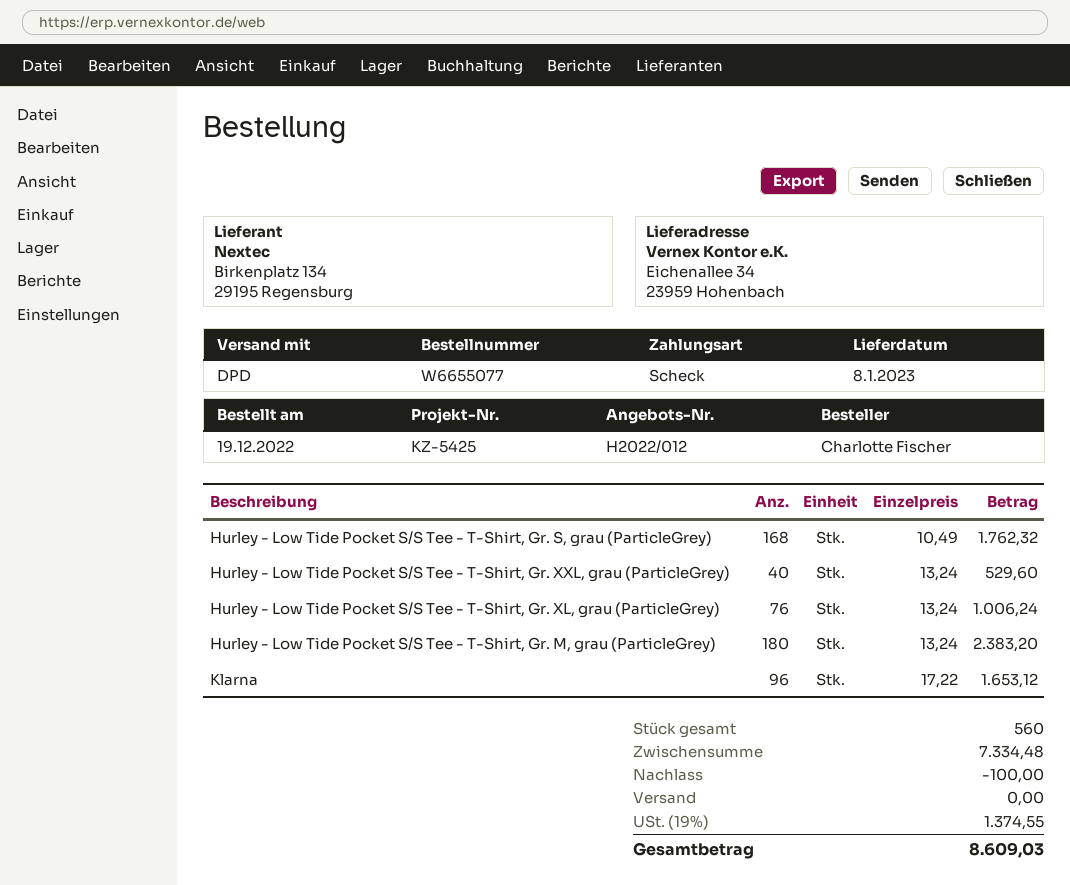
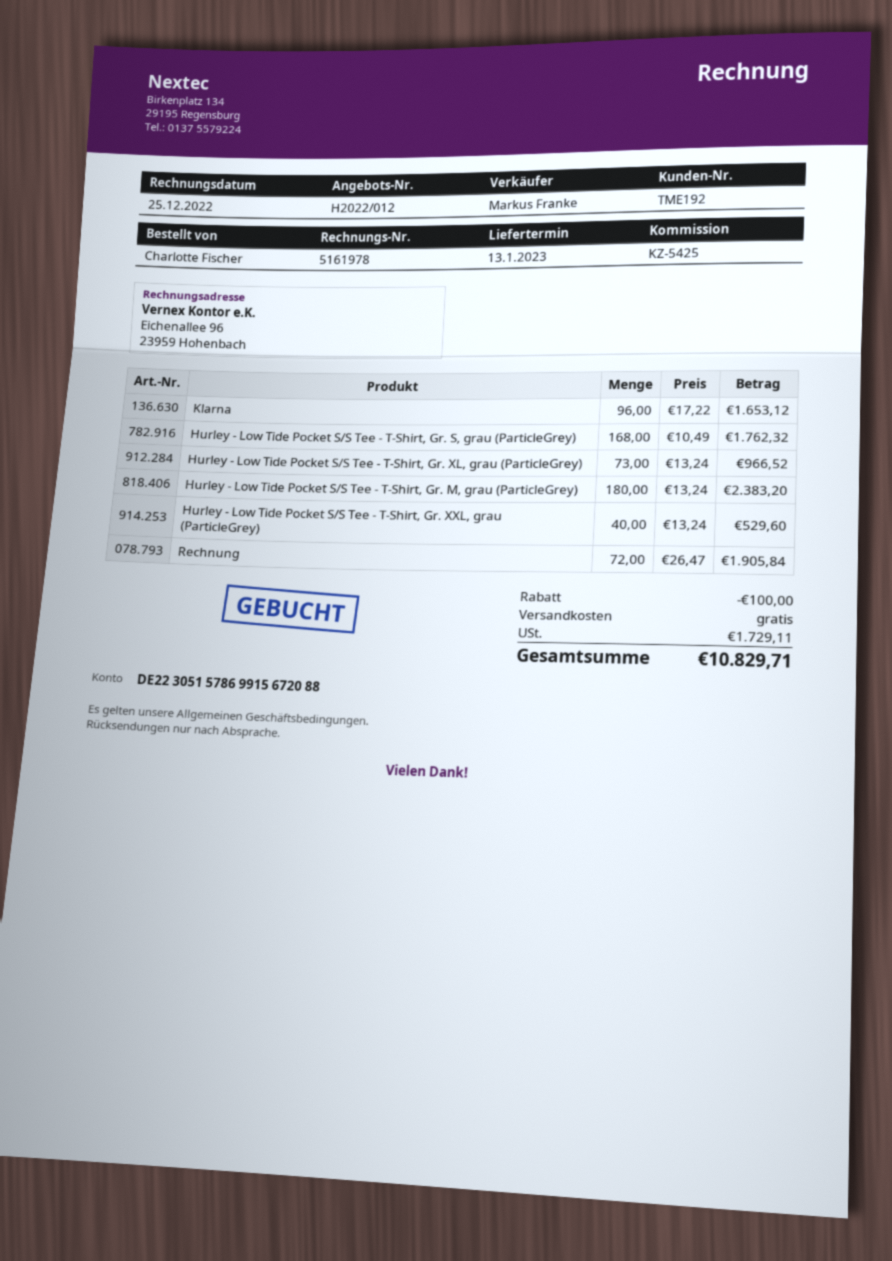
delivery date: 2023-01-08 -> 2023-01-13
Hurley - Low Tide Pocket S/S Tee - T-Shirt, Gr. XL, grau (ParticleGrey): 76 x 13.24 = 1006.24 -> 73 x 13.24 = 966.52
Rechnung: none -> 72 x 26.47 = 1905.84
tax: 1374.55 -> 1729.11
total: 8609.03 -> 10829.71

